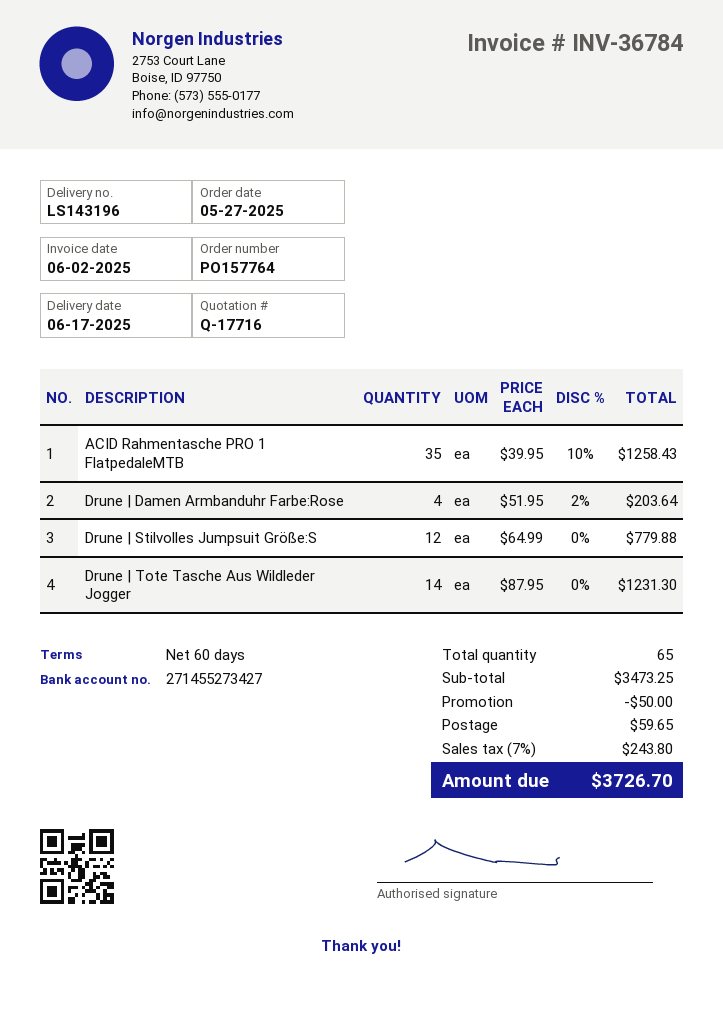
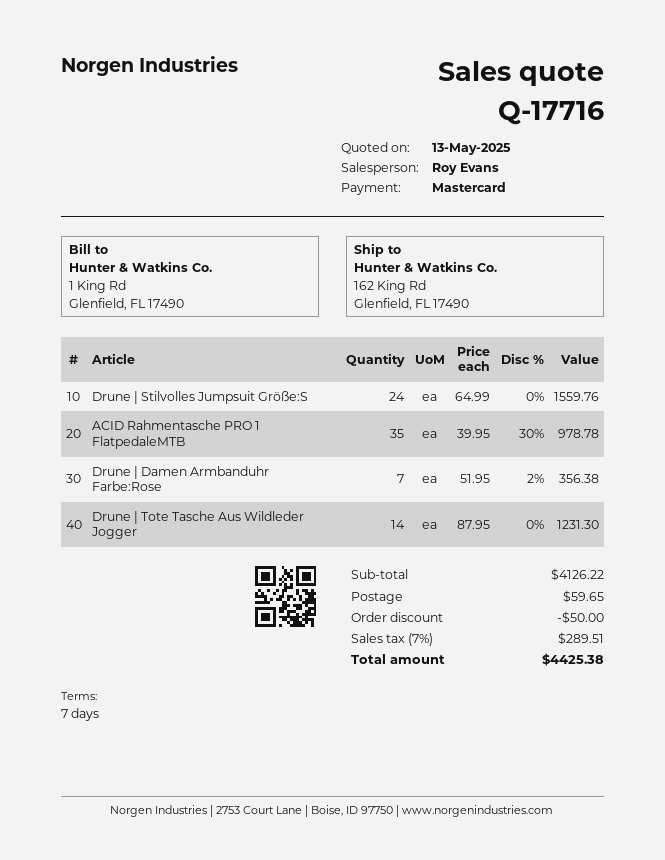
payment terms: 60 days -> 7 days
ACID Rahmentasche PRO 1 FlatpedaleMTB: 35 x 39.95 - 10% = 1258.43 -> 35 x 39.95 - 30% = 978.78
Drune | Damen Armbanduhr Farbe:Rose: 4 x 51.95 - 2% = 203.64 -> 7 x 51.95 - 2% = 356.38
Drune | Stilvolles Jumpsuit Größe:S: 12 x 64.99 = 779.88 -> 24 x 64.99 = 1559.76
subtotal: 3473.25 -> 4126.22
tax: 7% = 243.80 -> 7% = 289.51
total: 3726.70 -> 4425.38

